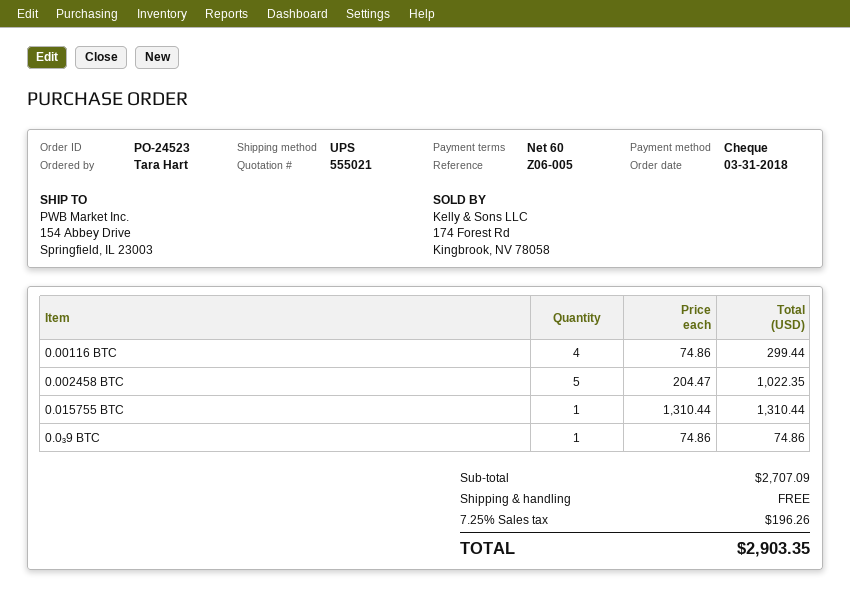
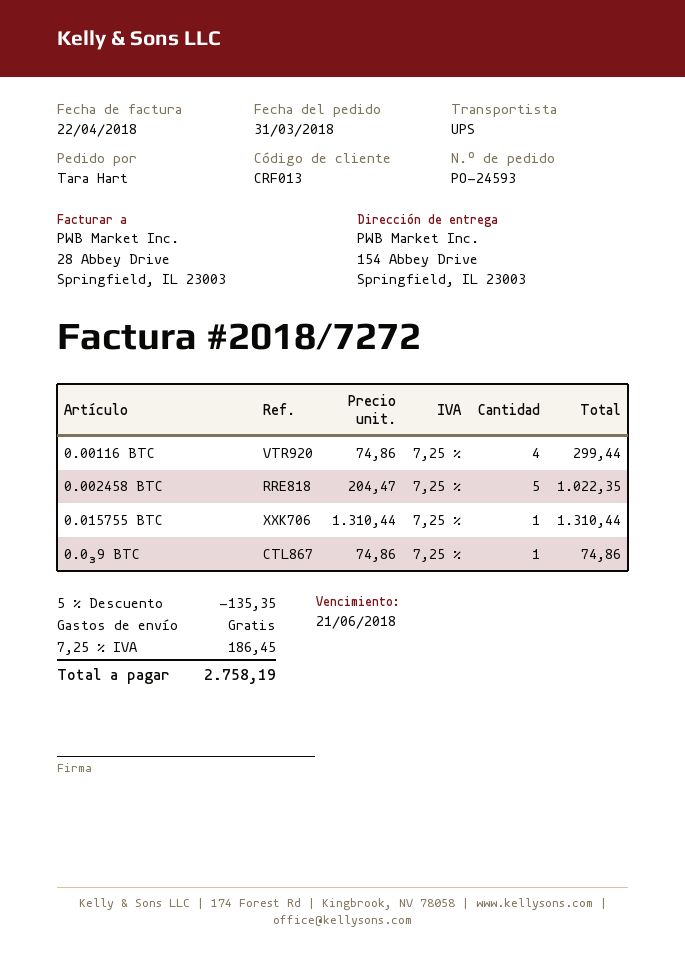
order number: PO-24523 -> PO-24593
discount: none -> 5% = 135.35
tax: 7.25% = 196.26 -> 7.25% = 186.45
total: 2903.35 -> 2758.19

